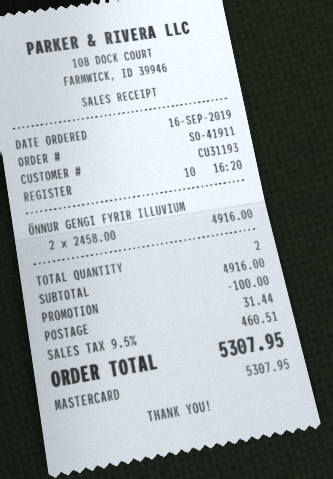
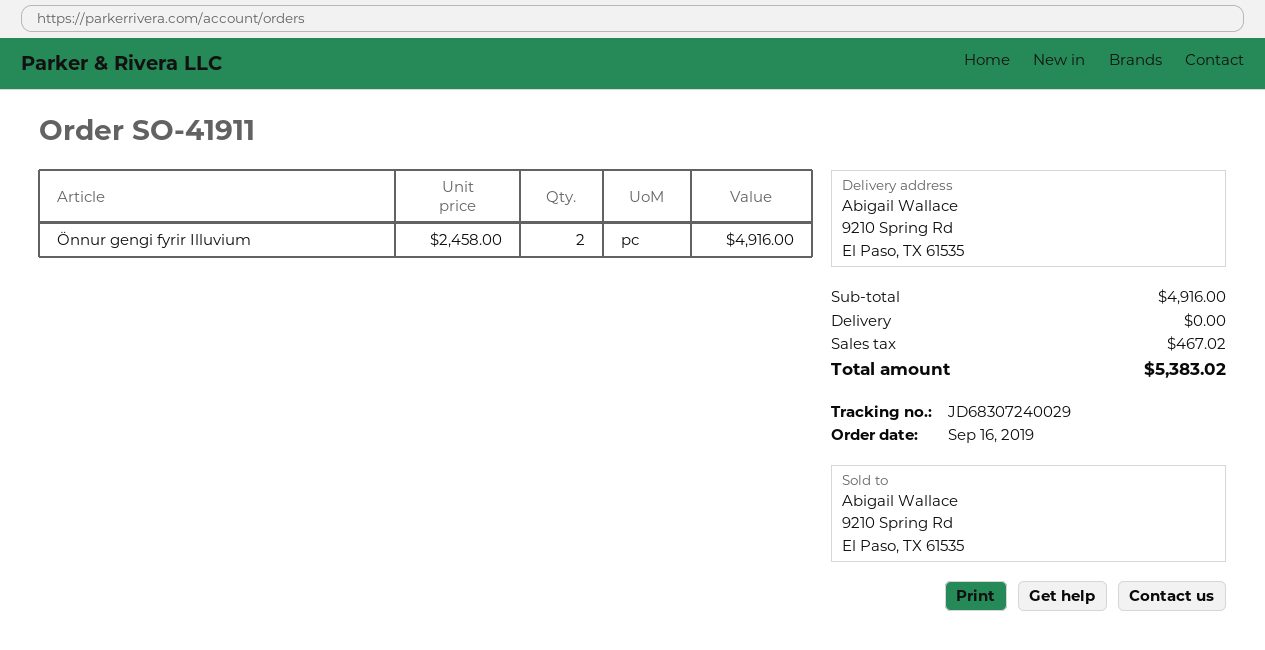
discount: 100.00 -> none
shipping: 31.44 -> 0.00
tax: 460.51 -> 467.02
total: 5307.95 -> 5383.02

